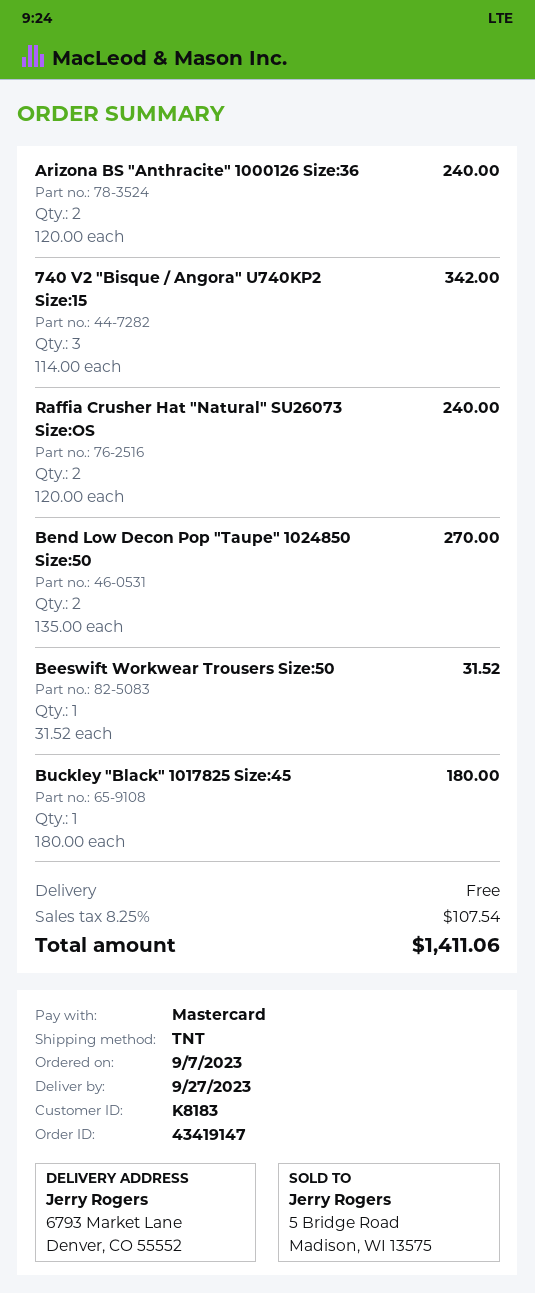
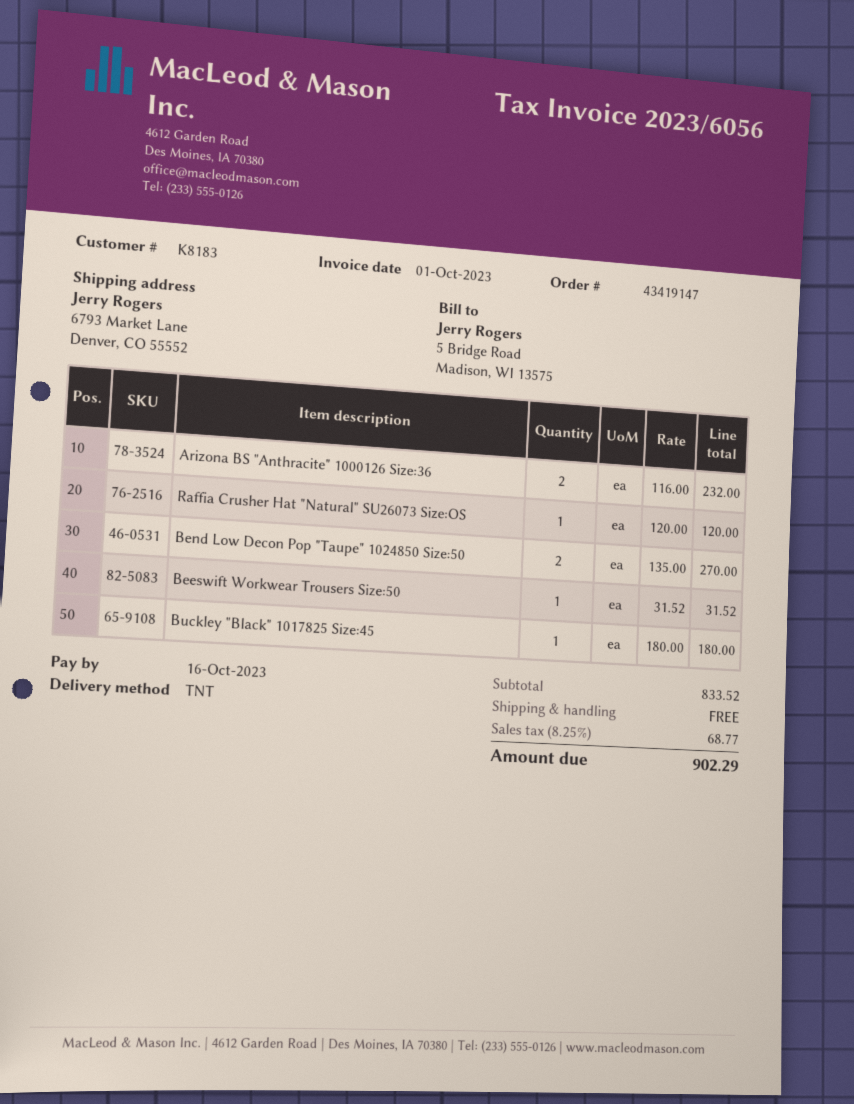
Arizona BS "Anthracite" 1000126 Size:36: 2 x 120.00 = 240.00 -> 2 x 116.00 = 232.00
740 V2 "Bisque / Angora" U740KP2 Size:15: 3 x 114.00 = 342.00 -> none
Raffia Crusher Hat "Natural" SU26073 Size:OS: 2 x 120.00 = 240.00 -> 1 x 120.00 = 120.00
tax: 8.25% = 107.54 -> 8.25% = 68.77
total: 1411.06 -> 902.29

